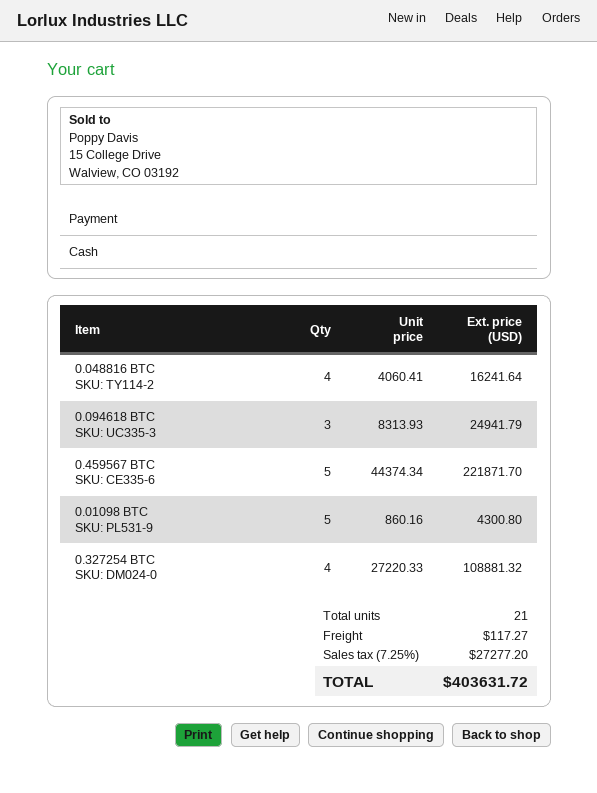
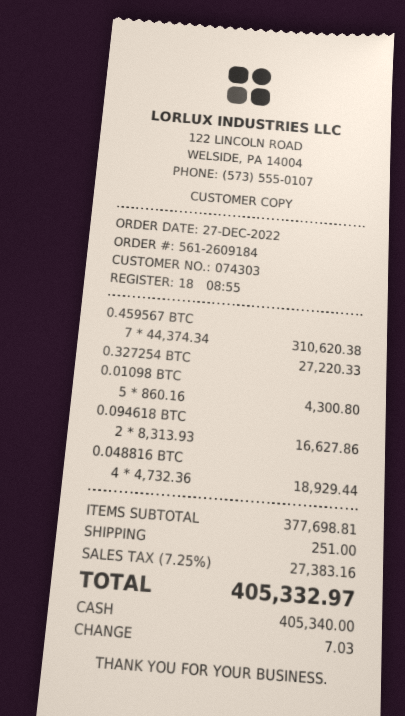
0.048816 BTC: 4 x 4060.41 = 16241.64 -> 4 x 4732.36 = 18929.44
0.094618 BTC: 3 x 8313.93 = 24941.79 -> 2 x 8313.93 = 16627.86
0.459567 BTC: 5 x 44374.34 = 221871.70 -> 7 x 44374.34 = 310620.38
0.327254 BTC: 4 x 27220.33 = 108881.32 -> 1 x 27220.33 = 27220.33
shipping: 117.27 -> 251.00
tax: 7.25% = 27277.20 -> 7.25% = 27383.16
total: 403631.72 -> 405332.97

